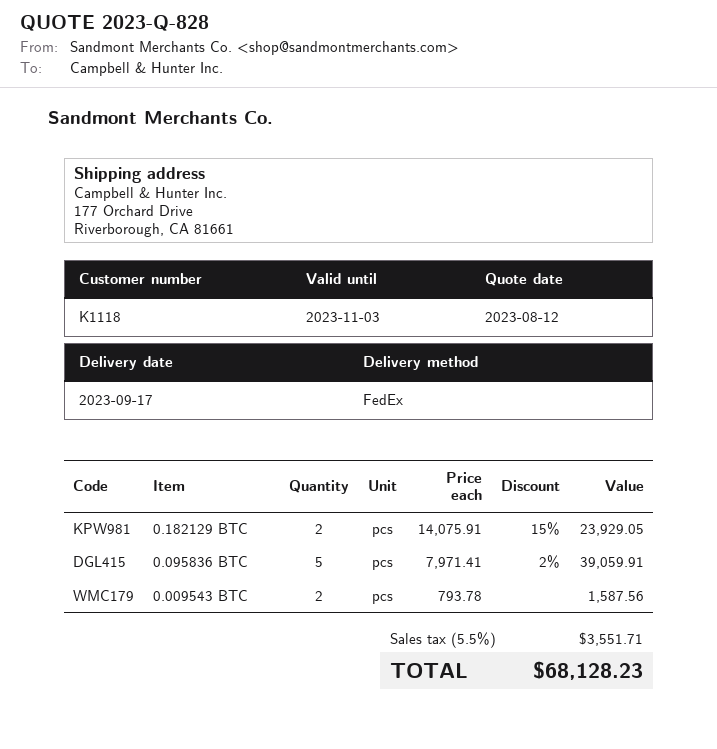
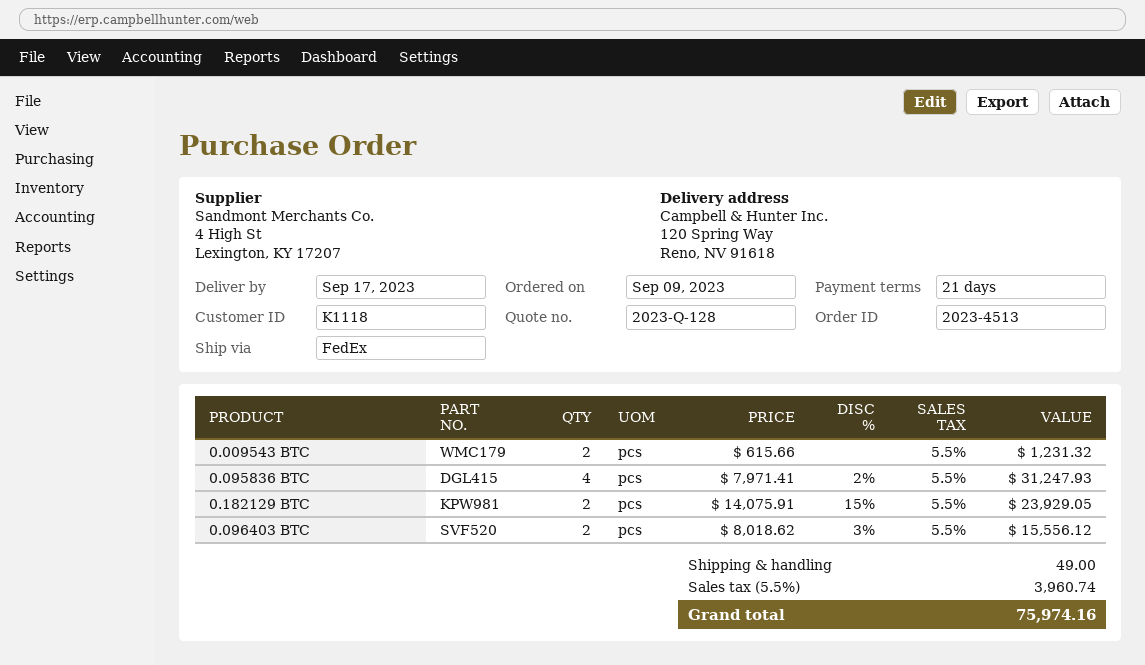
quote number: 2023-Q-828 -> 2023-Q-128
ship to: 177 Orchard Drive, Riverborough, CA 81661 -> 120 Spring Way, Reno, NV 91618
0.095836 BTC: 5 x 7971.41 - 2% = 39059.91 -> 4 x 7971.41 - 2% = 31247.93
0.009543 BTC: 2 x 793.78 = 1587.56 -> 2 x 615.66 = 1231.32
0.096403 BTC: none -> 2 x 8018.62 - 3% = 15556.12
shipping: none -> 49.00
tax: 5.5% = 3551.71 -> 5.5% = 3960.74
total: 68128.23 -> 75974.16

